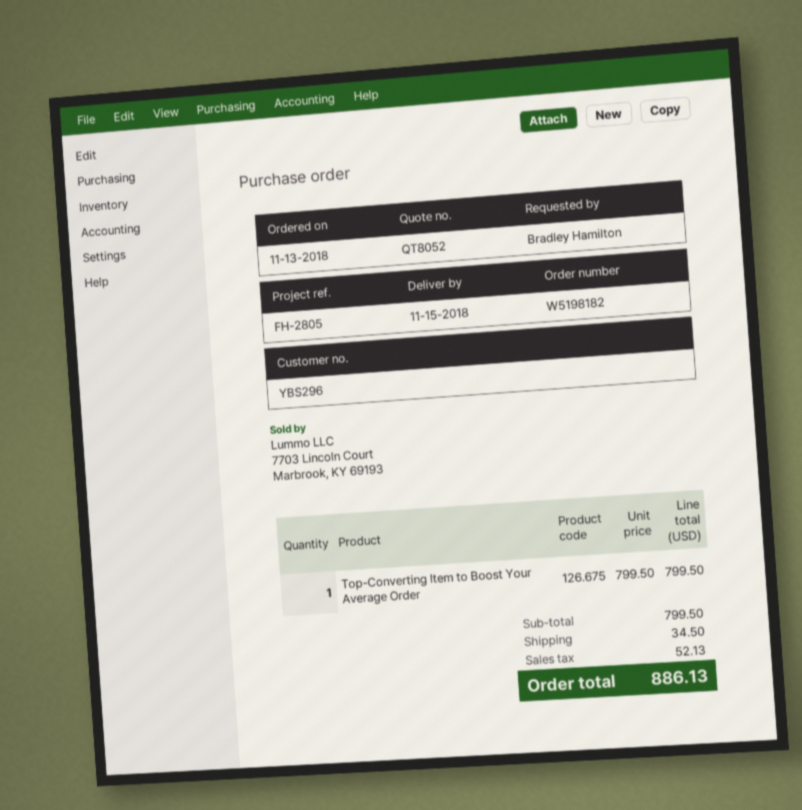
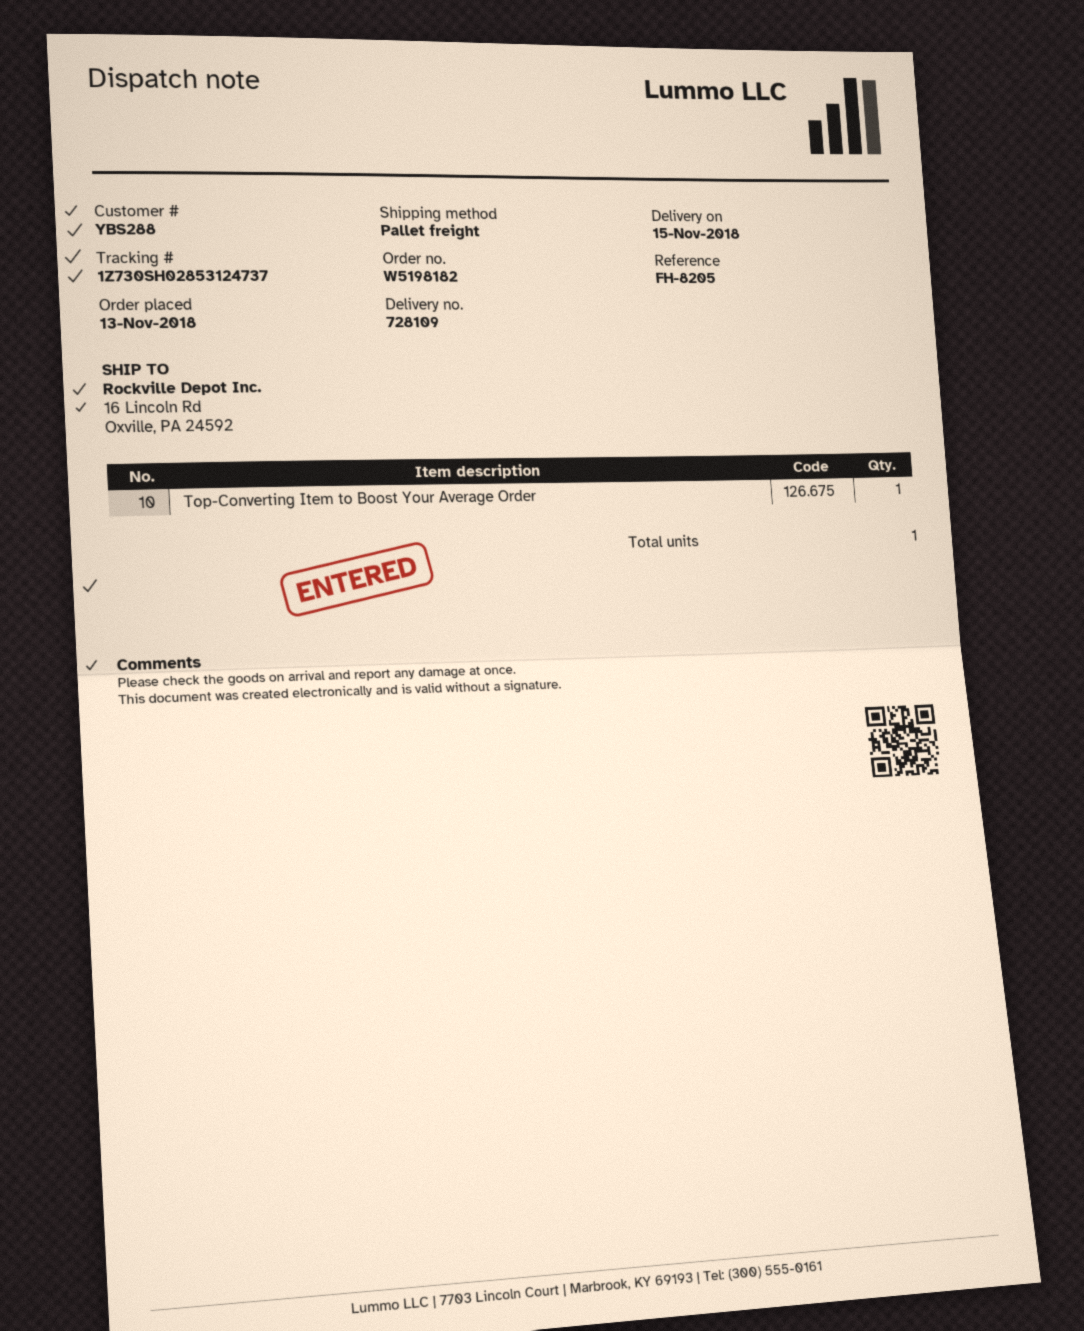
customer number: YBS296 -> YBS288
reference: FH-2805 -> FH-8205

